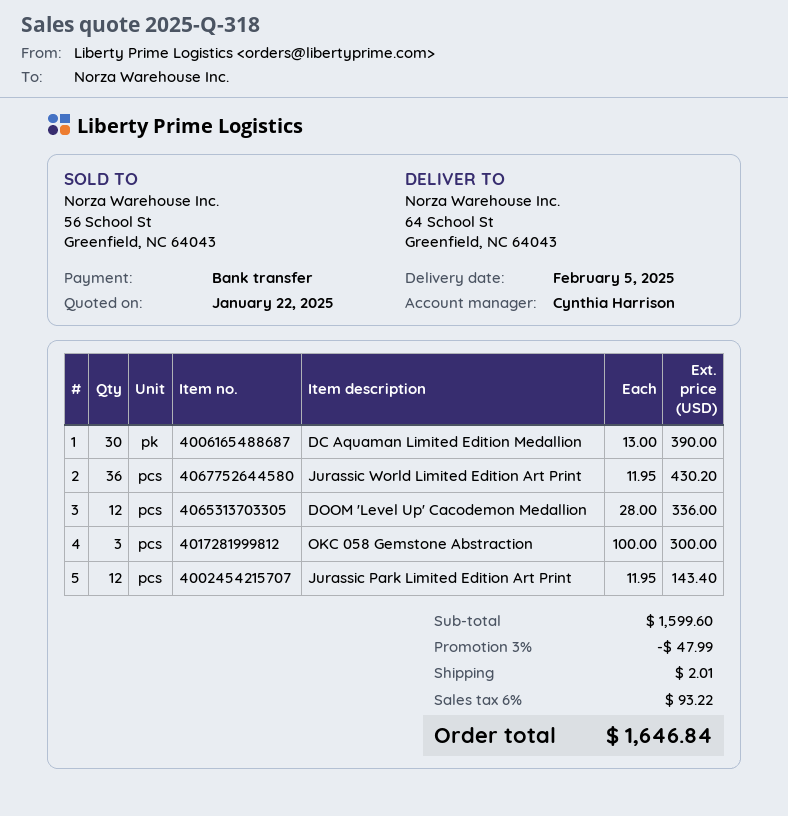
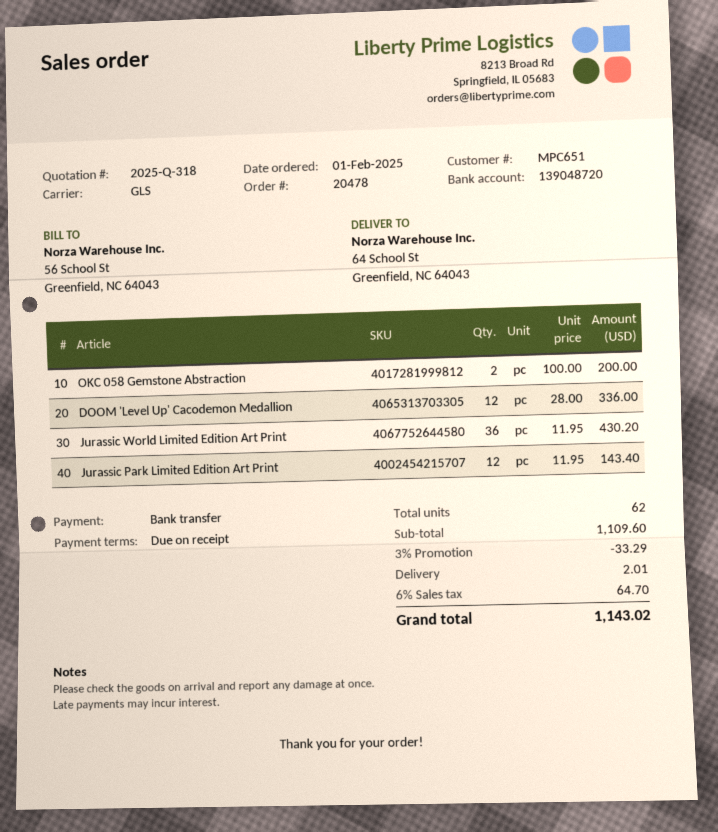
DC Aquaman Limited Edition Medallion: 30 x 13.00 = 390.00 -> none
OKC 058 Gemstone Abstraction: 3 x 100.00 = 300.00 -> 2 x 100.00 = 200.00
subtotal: 1599.60 -> 1109.60
discount: 3% = 47.99 -> 3% = 33.29
tax: 6% = 93.22 -> 6% = 64.70
total: 1646.84 -> 1143.02

